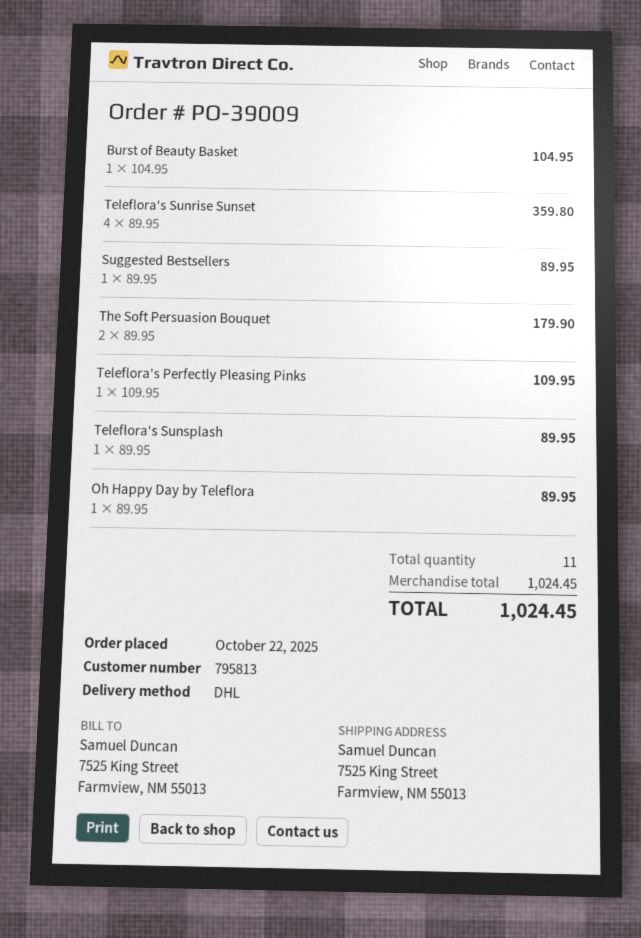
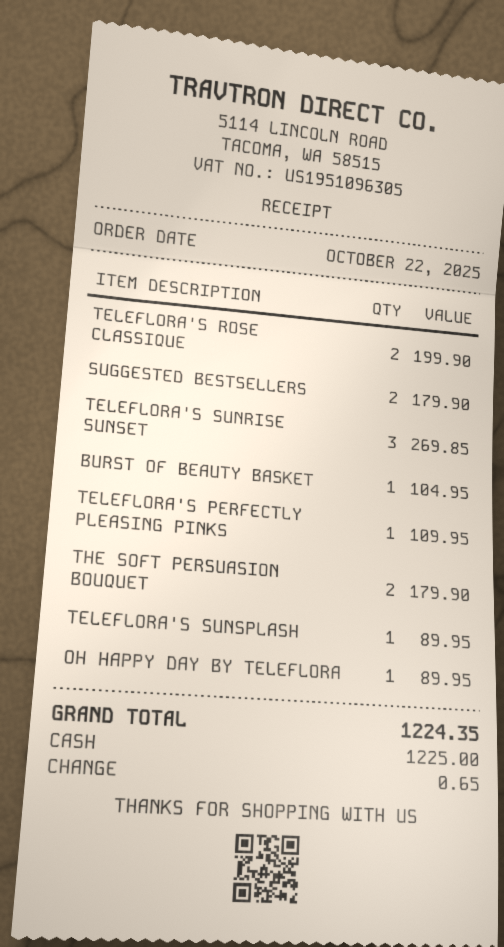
Teleflora's Sunrise Sunset: 4 for 359.80 -> 3 for 269.85
Suggested Bestsellers: 1 for 89.95 -> 2 for 179.90
TELEFLORA'S ROSE CLASSIQUE: none -> 2 for 199.90
total: 1024.45 -> 1224.35

